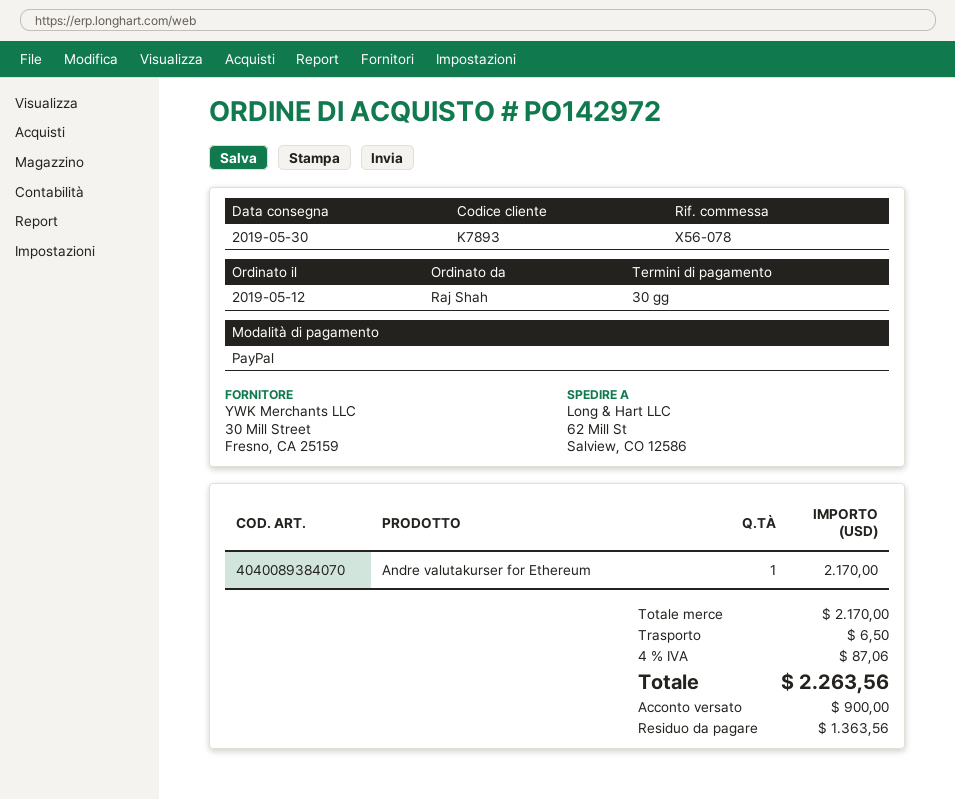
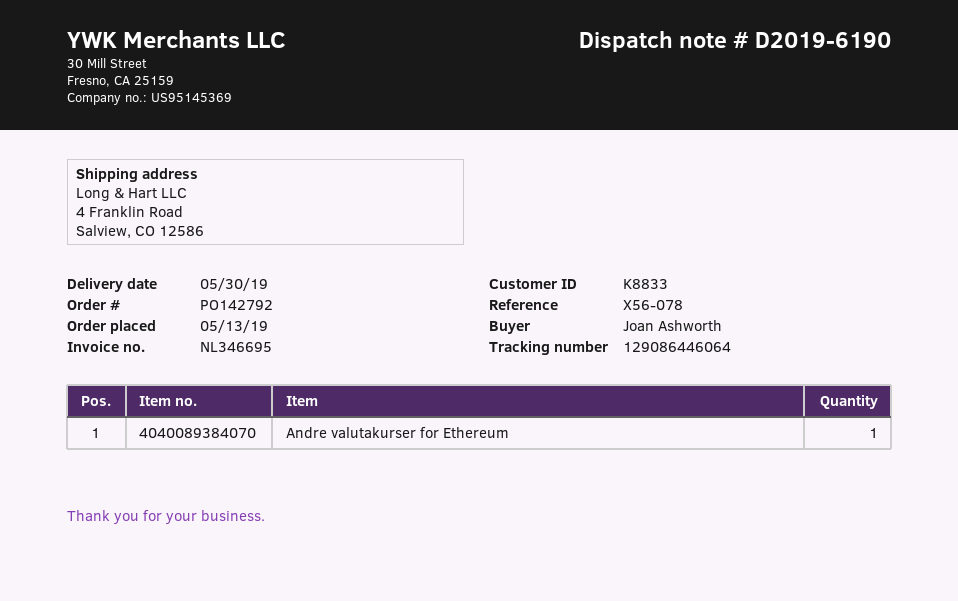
order number: PO142972 -> PO142792
order date: 2019-05-12 -> 2019-05-13
customer number: K7893 -> K8833
ordered by: Raj Shah -> Joan Ashworth
ship to: 62 Mill St, Salview, CO 12586 -> 4 Franklin Road, Salview, CO 12586

